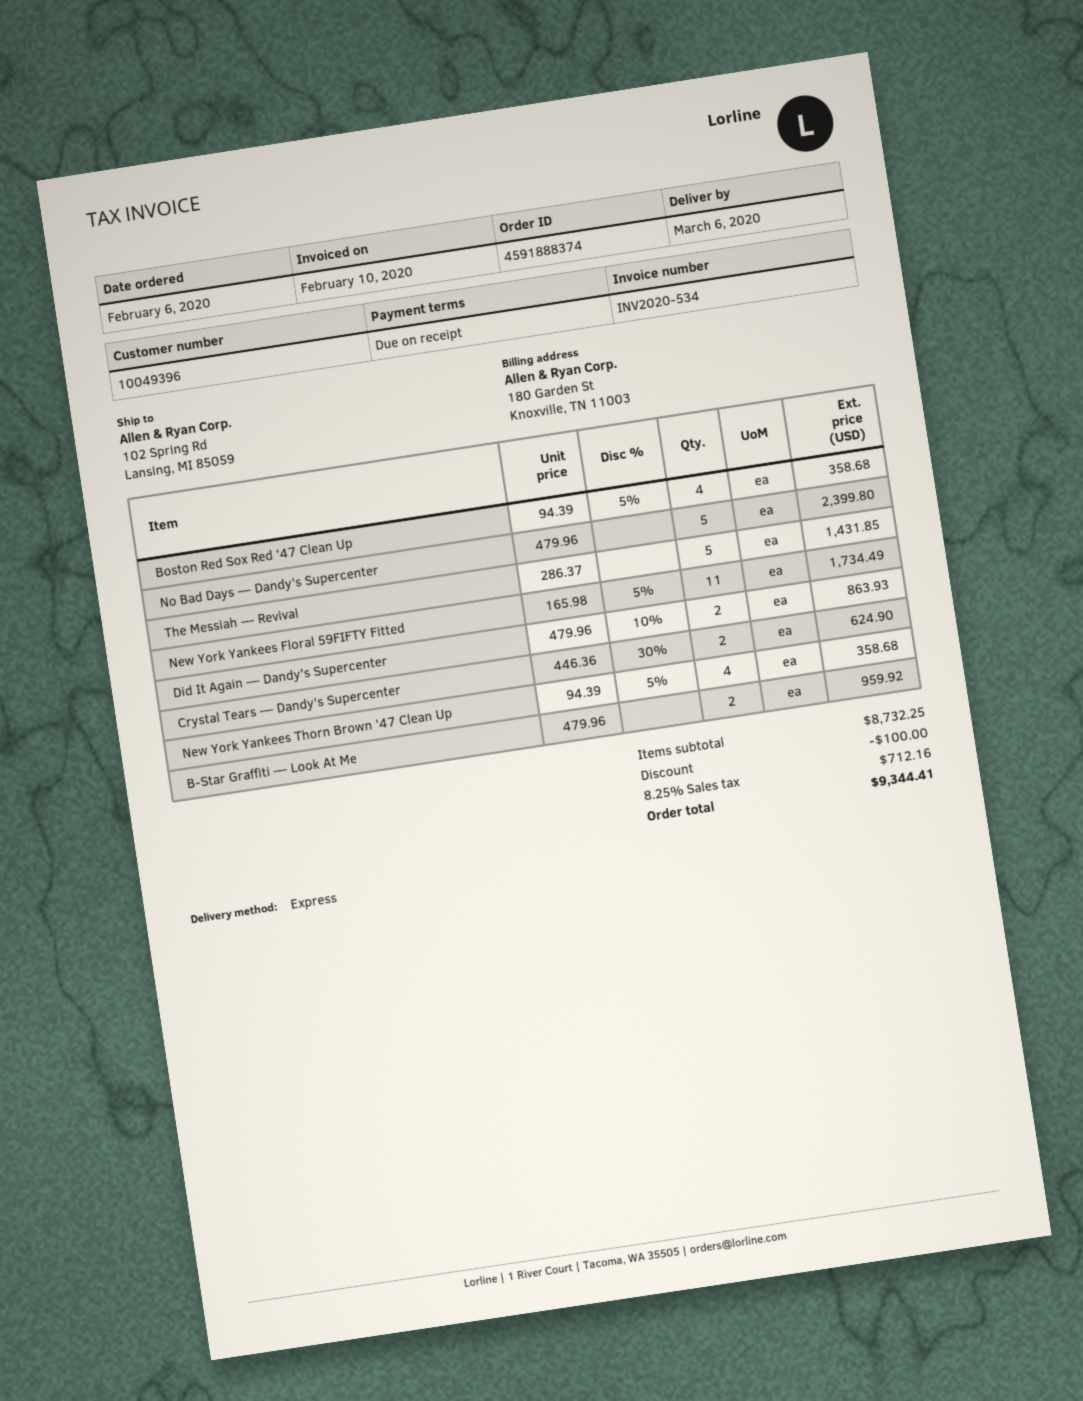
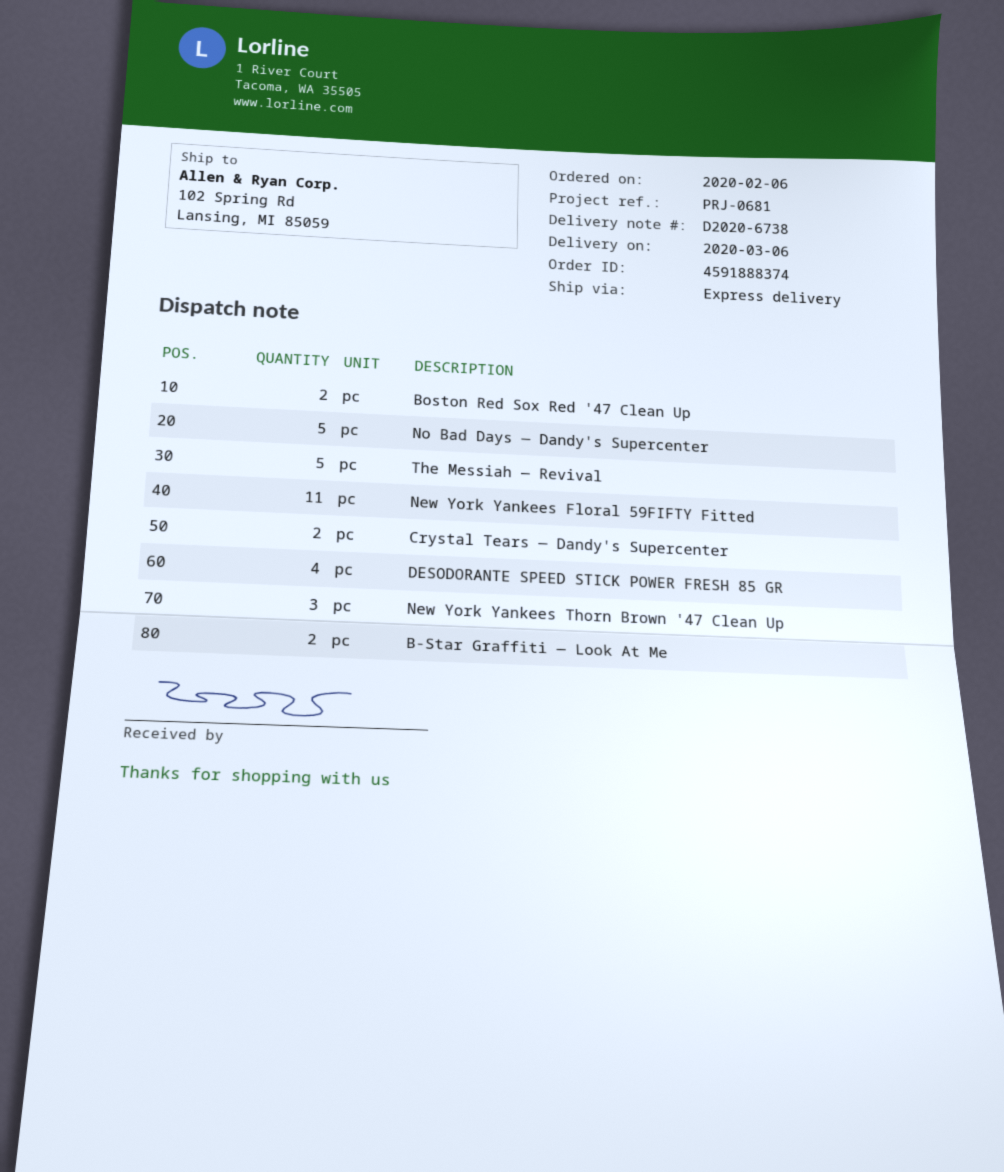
Boston Red Sox Red '47 Clean Up: 4 -> 2
Did It Again — Dandy's Supercenter: 2 -> none
New York Yankees Thorn Brown '47 Clean Up: 4 -> 3
DESODORANTE SPEED STICK POWER FRESH 85 GR: none -> 4

